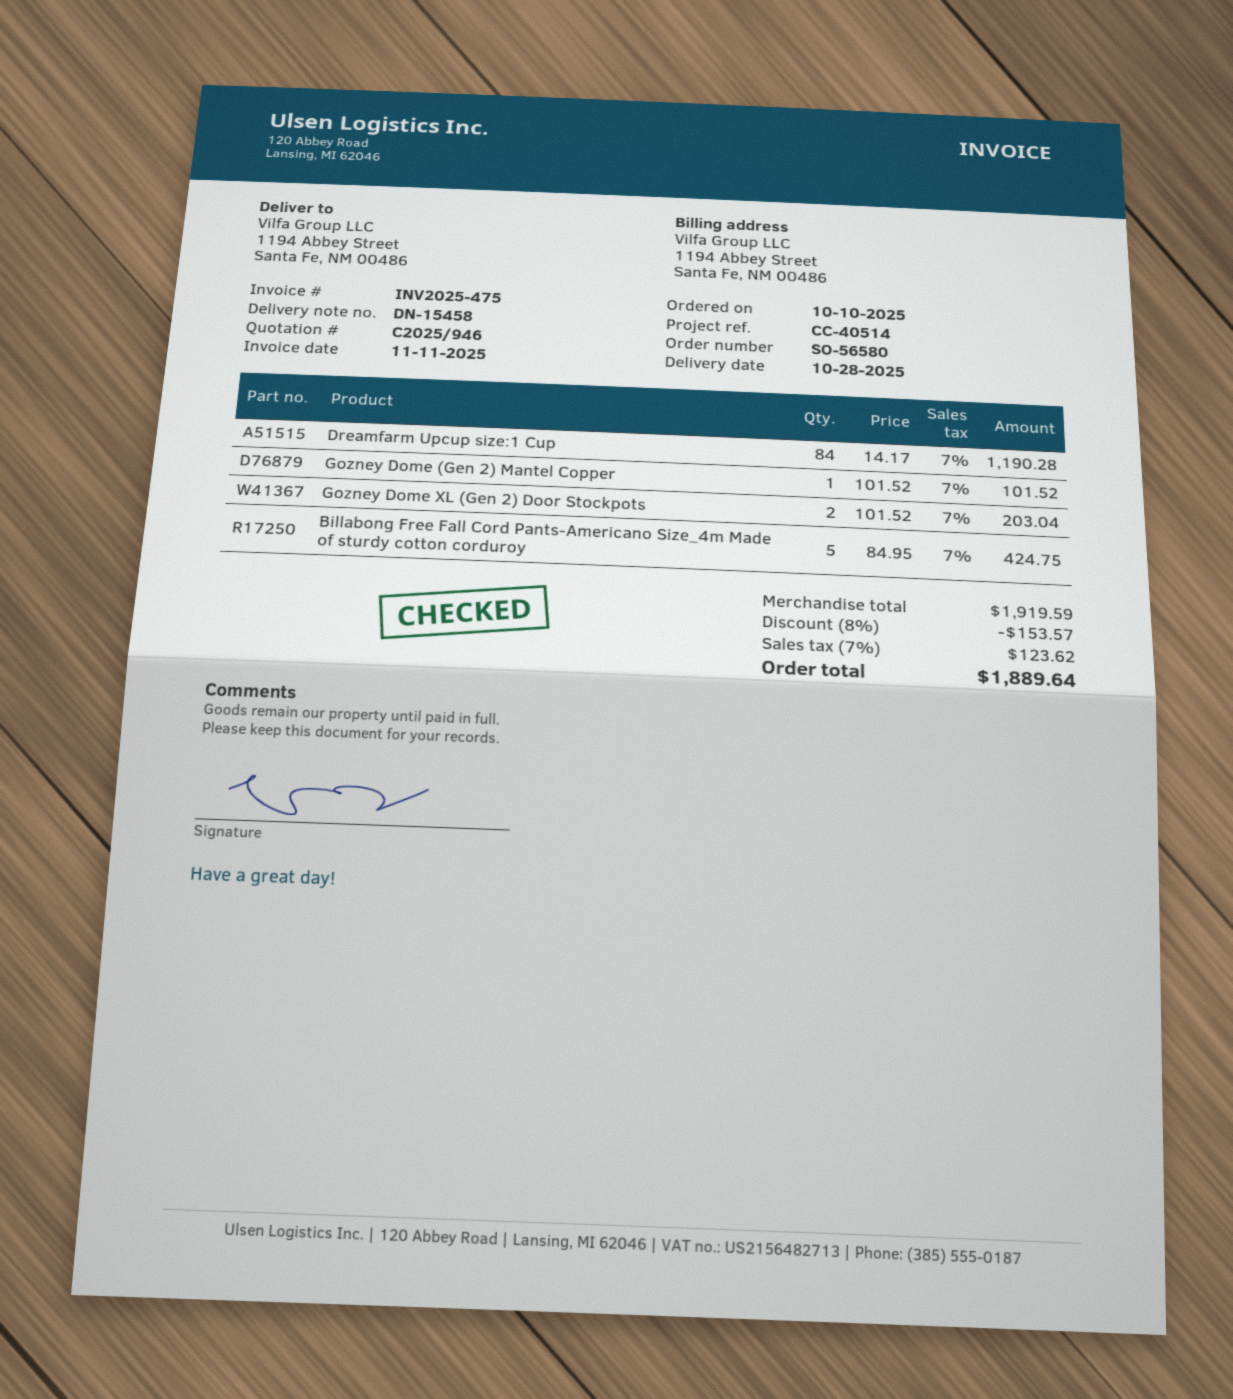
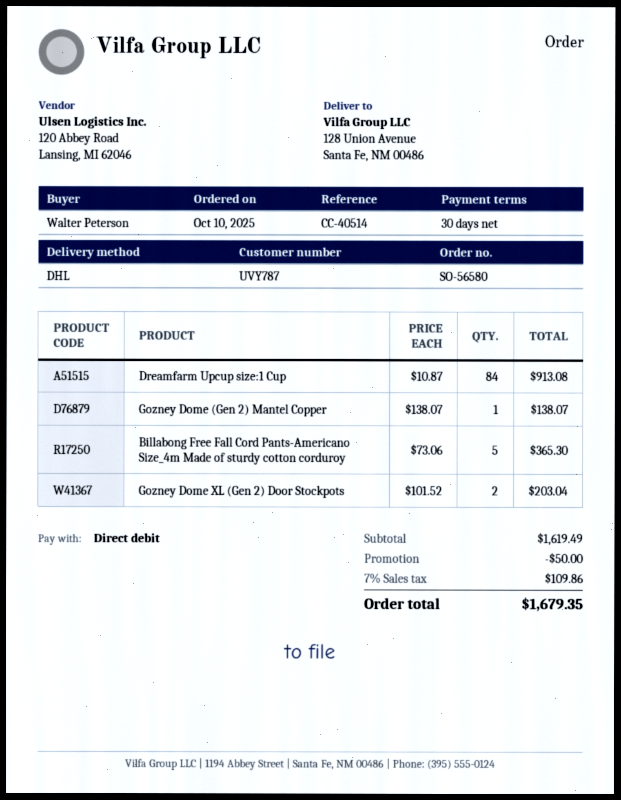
ship to: 1194 Abbey Street, Santa Fe, NM 00486 -> 128 Union Avenue, Santa Fe, NM 00486
Dreamfarm Upcup size:1 Cup: 84 x 14.17 = 1190.28 -> 84 x 10.87 = 913.08
Gozney Dome (Gen 2) Mantel Copper: 1 x 101.52 = 101.52 -> 1 x 138.07 = 138.07
Billabong Free Fall Cord Pants-Americano Size_4m Made of sturdy cotton corduroy: 5 x 84.95 = 424.75 -> 5 x 73.06 = 365.30
subtotal: 1919.59 -> 1619.49
discount: 153.57 -> 50.00
tax: 7% = 123.62 -> 7% = 109.86
total: 1889.64 -> 1679.35

